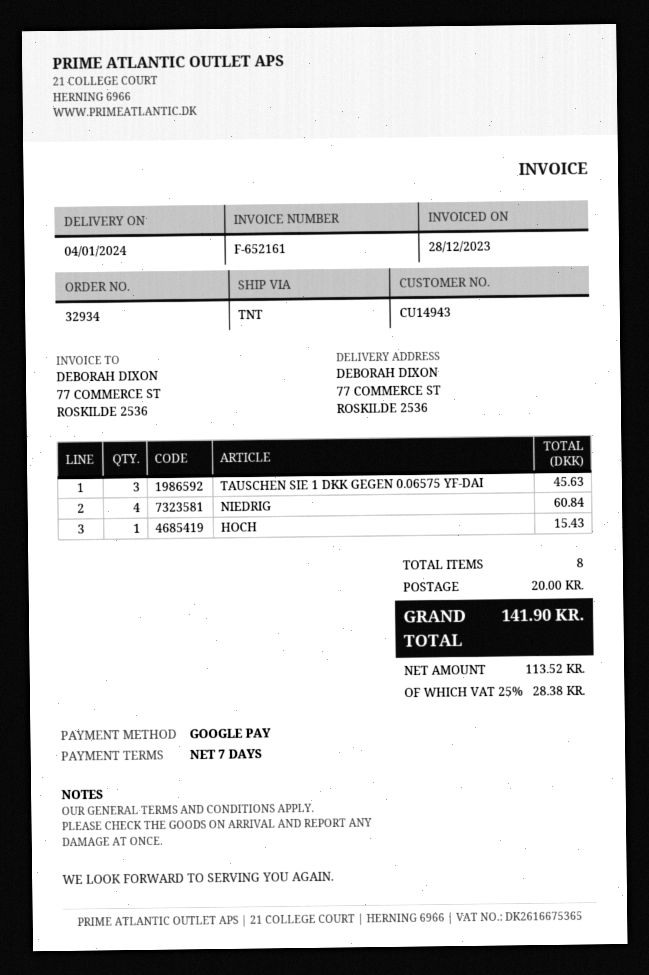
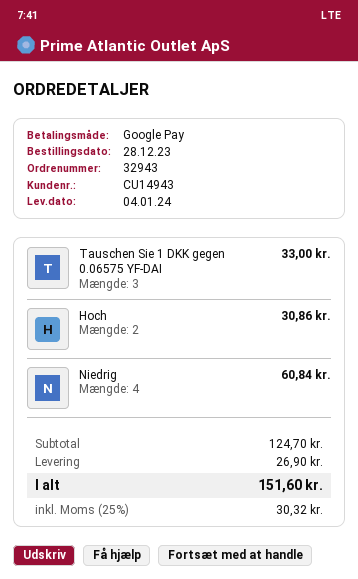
order number: 32934 -> 32943
TAUSCHEN SIE 1 DKK GEGEN 0.06575 YF-DAI: 3 for 45.63 -> 3 for 33.00
HOCH: 1 for 15.43 -> 2 for 30.86
shipping: 20.00 -> 26.90
tax: 25% = 28.38 -> 25% = 30.32
total: 141.90 -> 151.60

